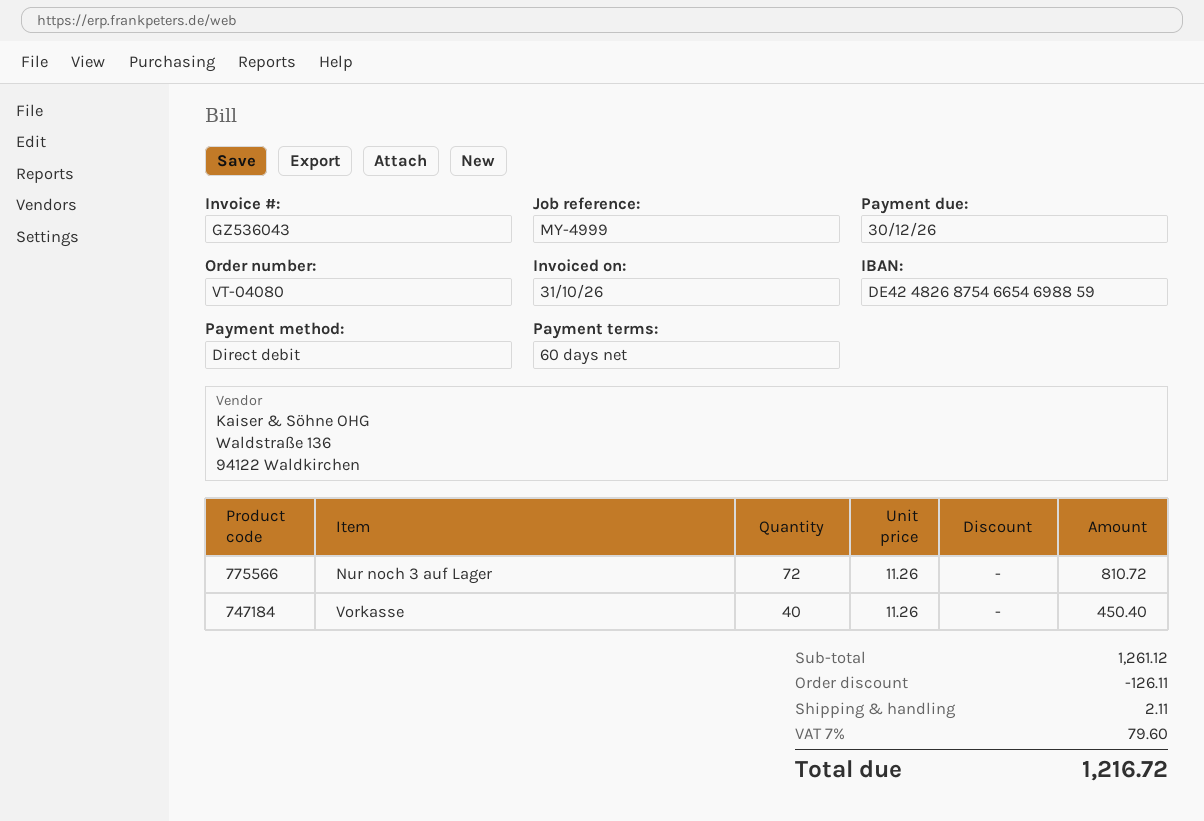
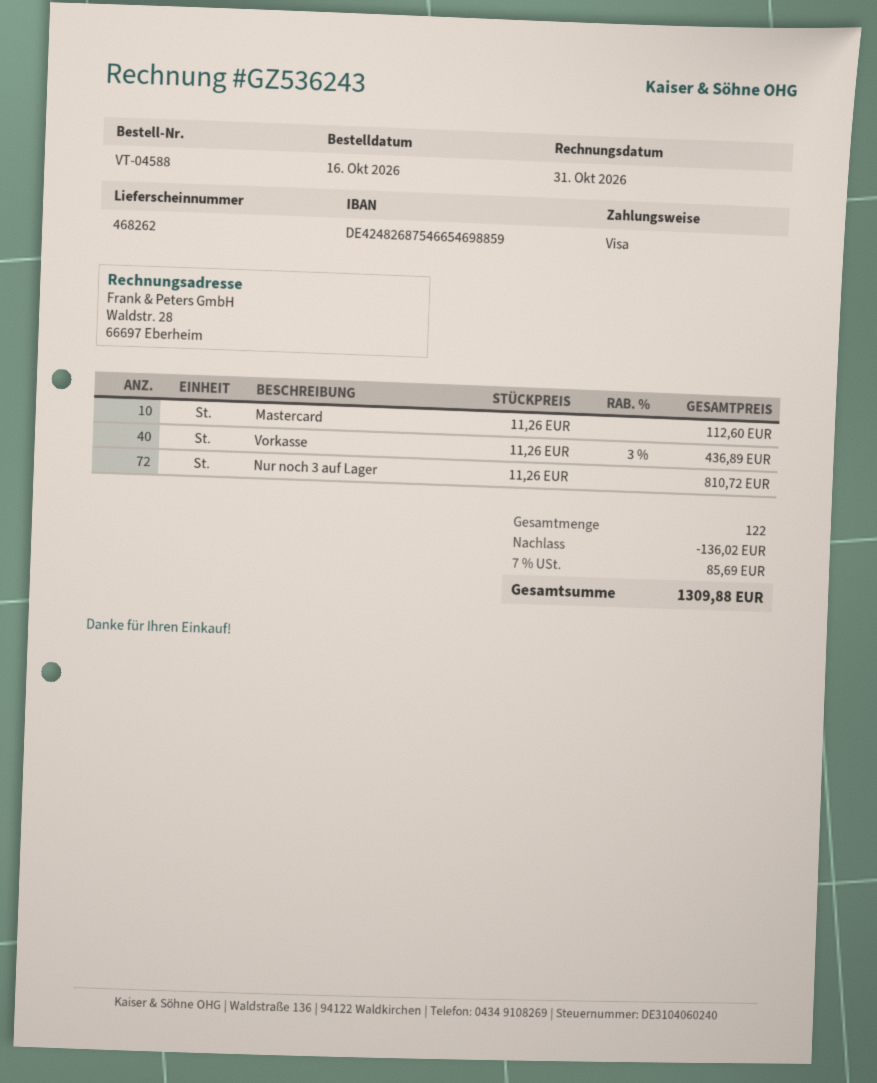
order number: VT-04080 -> VT-04588
invoice number: GZ536043 -> GZ536243
payment method: direct debit -> Visa
Vorkasse: 40 x 11.26 = 450.40 -> 40 x 11.26 - 3% = 436.89
Mastercard: none -> 10 x 11.26 = 112.60
discount: 126.11 -> 136.02
shipping: 2.11 -> none
tax: 7% = 79.60 -> 7% = 85.69
total: 1216.72 -> 1309.88

